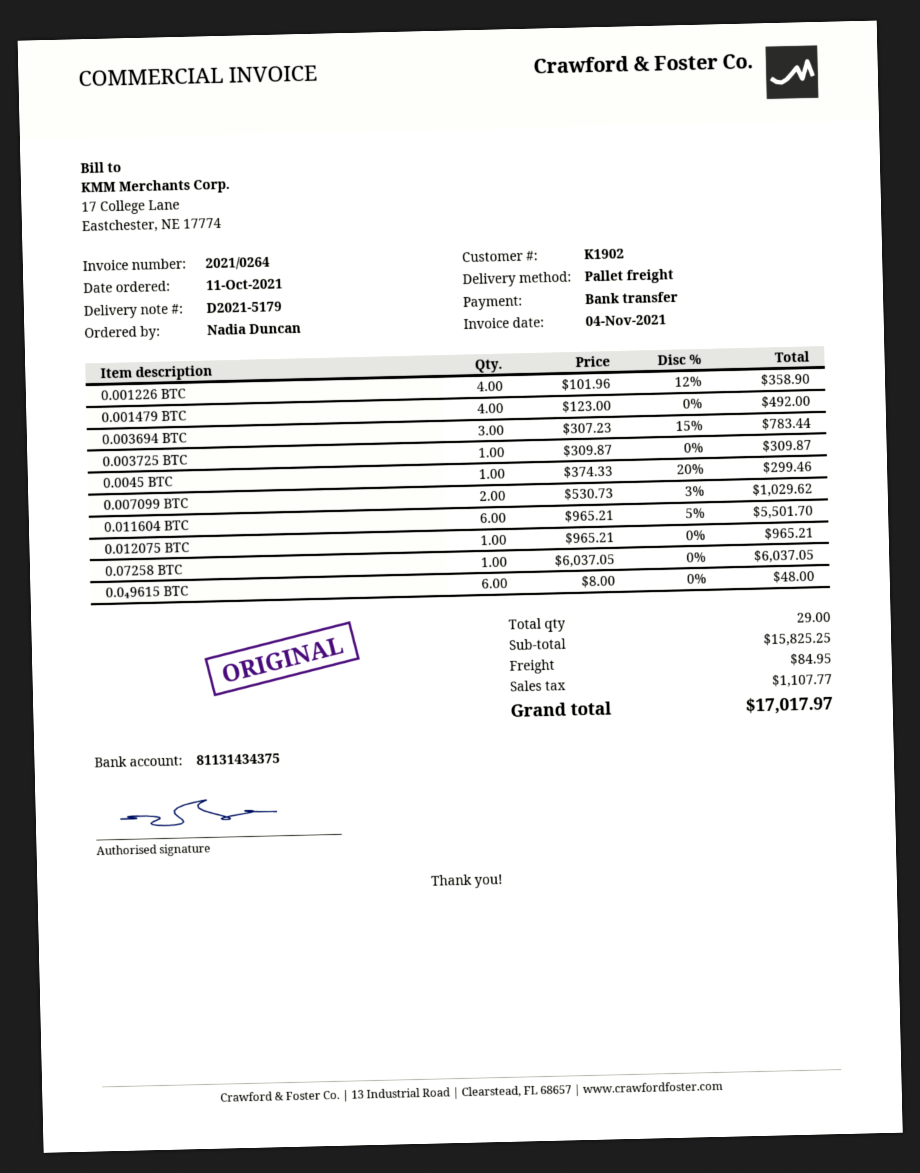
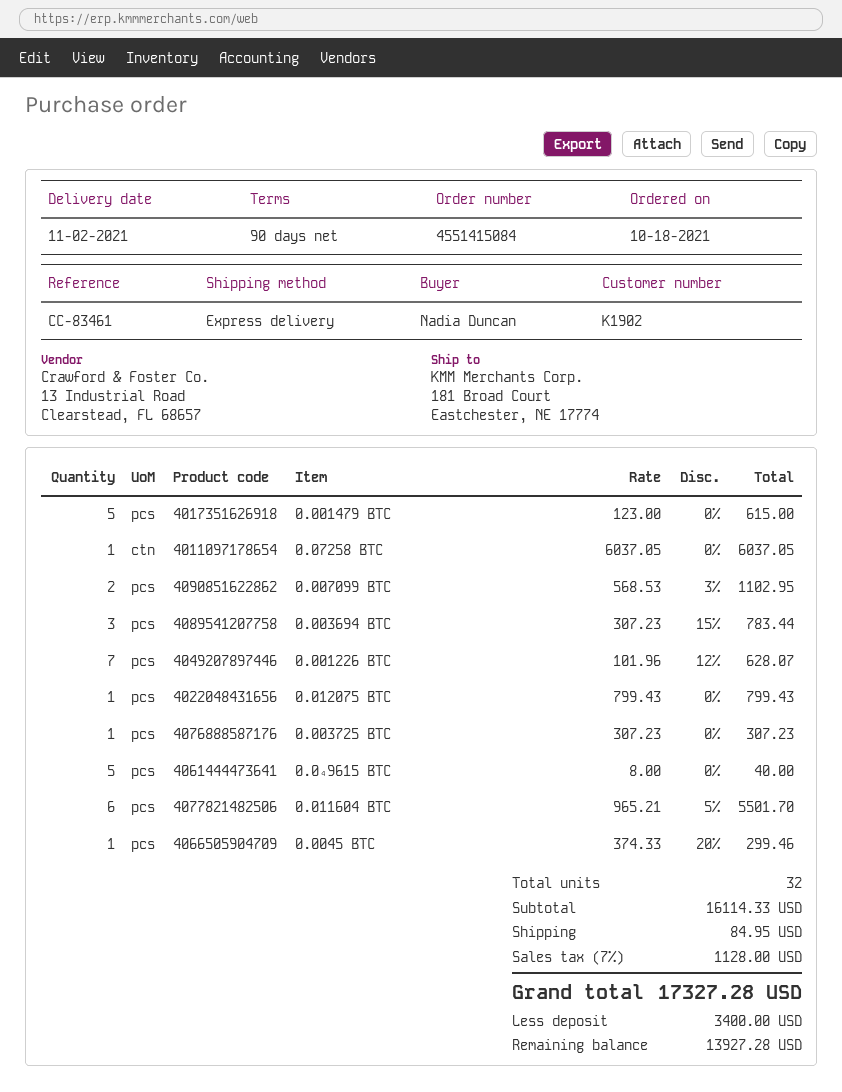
order date: 2021-10-11 -> 2021-10-18
shipping method: pallet freight -> express
0.001226 BTC: 4 x 101.96 - 12% = 358.90 -> 7 x 101.96 - 12% = 628.07
0.001479 BTC: 4 x 123.00 = 492.00 -> 5 x 123.00 = 615.00
0.003725 BTC: 1 x 309.87 = 309.87 -> 1 x 307.23 = 307.23
0.007099 BTC: 2 x 530.73 - 3% = 1029.62 -> 2 x 568.53 - 3% = 1102.95
0.012075 BTC: 1 x 965.21 = 965.21 -> 1 x 799.43 = 799.43
0.0₄9615 BTC: 6 x 8.00 = 48.00 -> 5 x 8.00 = 40.00
total quantity: 29 -> 32
subtotal: 15825.25 -> 16114.33
tax: 1107.77 -> 1128.00
total: 17017.97 -> 17327.28

